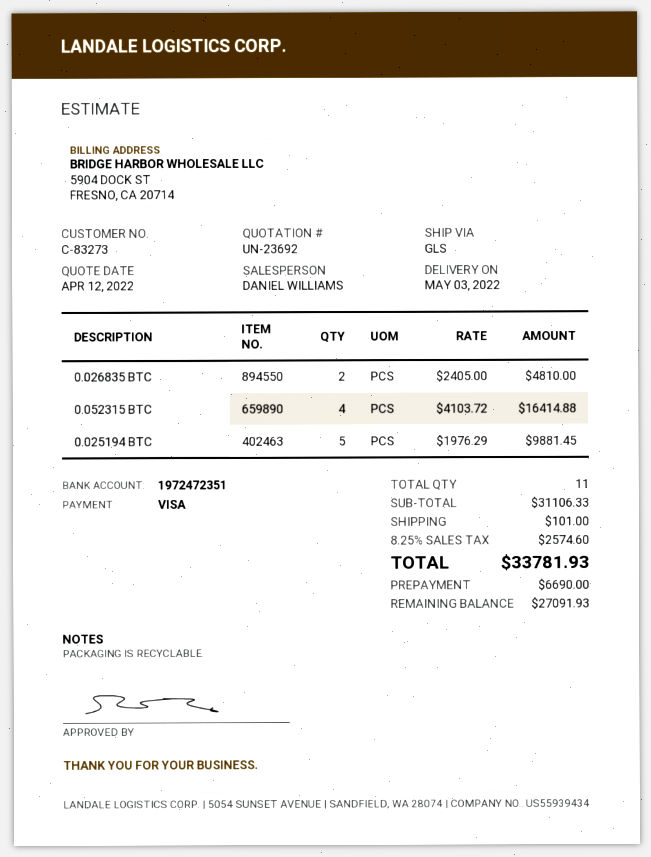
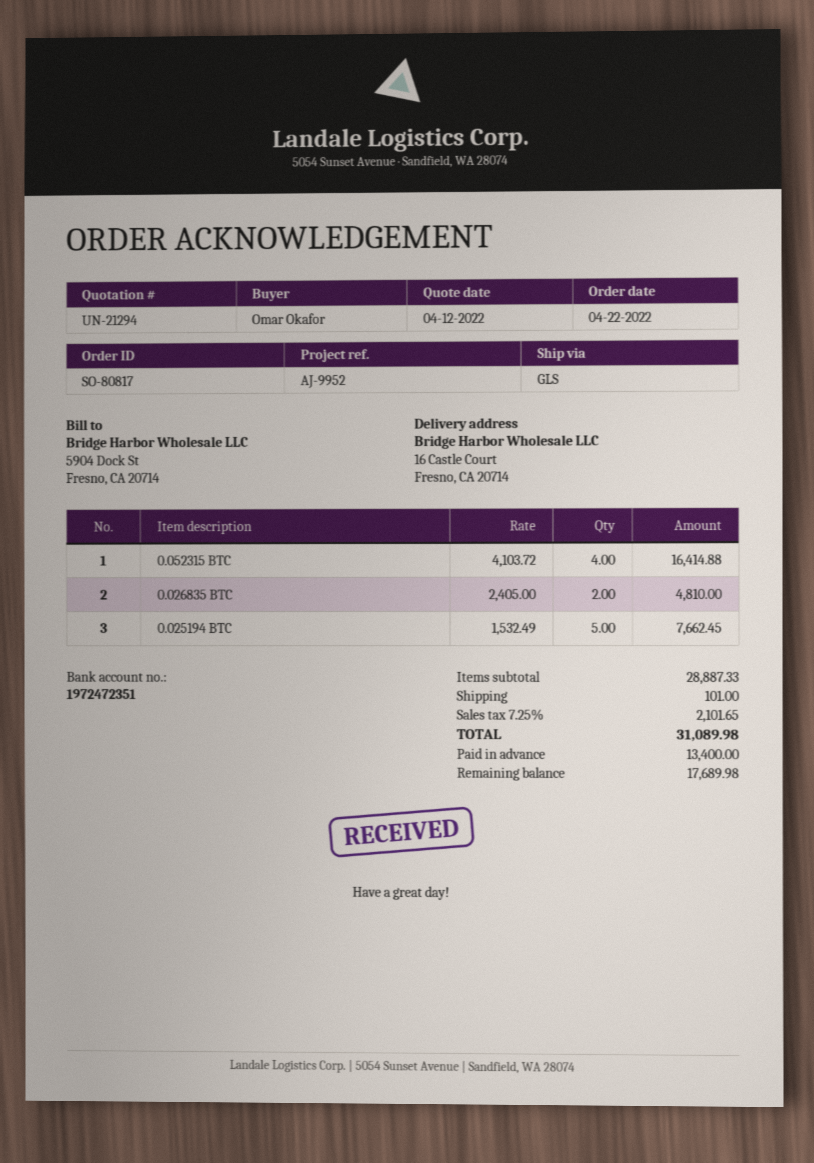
quote number: UN-23692 -> UN-21294
0.025194 BTC: 5 x 1976.29 = 9881.45 -> 5 x 1532.49 = 7662.45
subtotal: 31106.33 -> 28887.33
tax: 8.25% = 2574.60 -> 7.25% = 2101.65
total: 33781.93 -> 31089.98
deposit: 6690.00 -> 13400.00
balance: 27091.93 -> 17689.98

